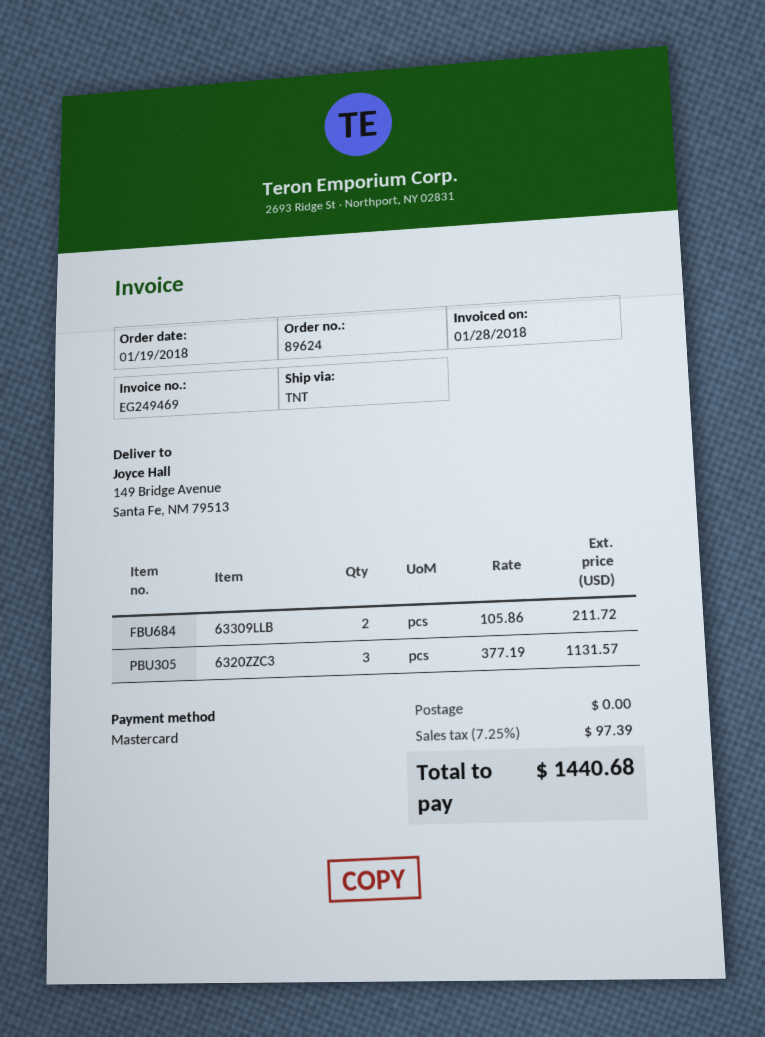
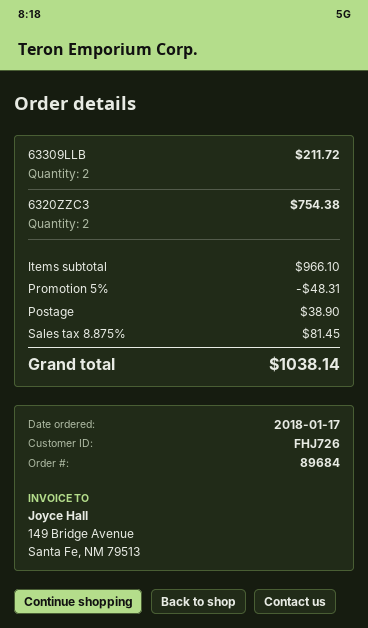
order number: 89624 -> 89684
order date: 2018-01-19 -> 2018-01-17
6320ZZC3: 3 for 1131.57 -> 2 for 754.38
discount: none -> 5% = 48.31
shipping: 0.00 -> 38.90
tax: 7.25% = 97.39 -> 8.875% = 81.45
total: 1440.68 -> 1038.14

